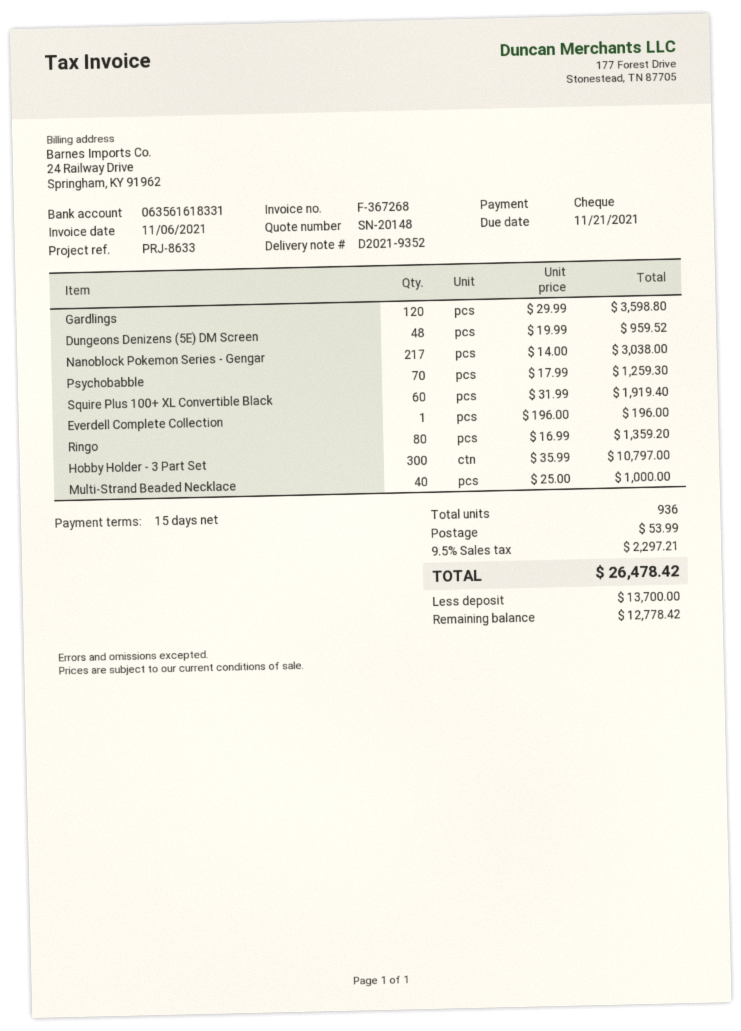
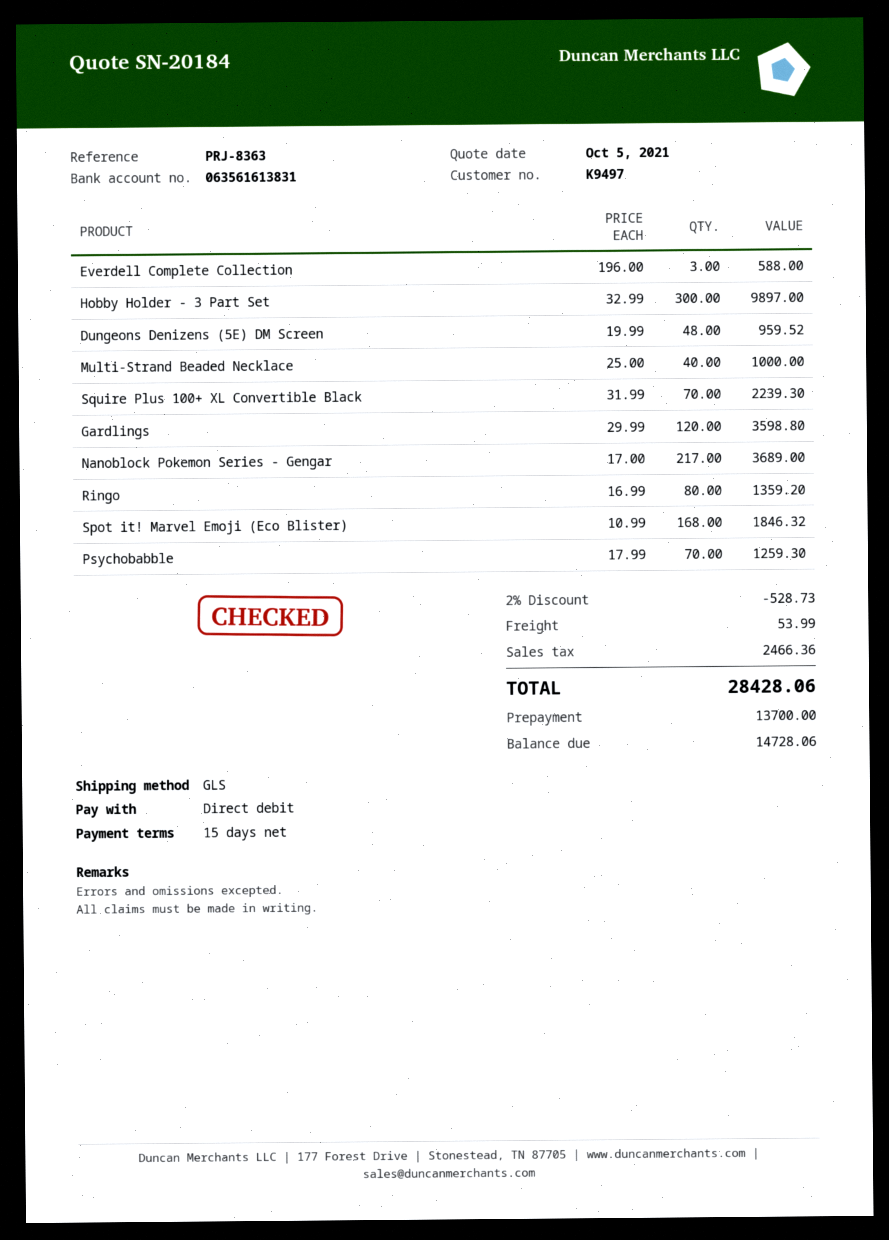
quote number: SN-20148 -> SN-20184
reference: PRJ-8633 -> PRJ-8363
payment method: cheque -> direct debit
bank account: 063561618331 -> 063561613831
Nanoblock Pokemon Series - Gengar: 217 x 14.00 = 3038.00 -> 217 x 17.00 = 3689.00
Squire Plus 100+ XL Convertible Black: 60 x 31.99 = 1919.40 -> 70 x 31.99 = 2239.30
Everdell Complete Collection: 1 x 196.00 = 196.00 -> 3 x 196.00 = 588.00
Hobby Holder - 3 Part Set: 300 x 35.99 = 10797.00 -> 300 x 32.99 = 9897.00
Spot it! Marvel Emoji (Eco Blister): none -> 168 x 10.99 = 1846.32
discount: none -> 2% = 528.73
tax: 2297.21 -> 2466.36
total: 26478.42 -> 28428.06
balance: 12778.42 -> 14728.06

